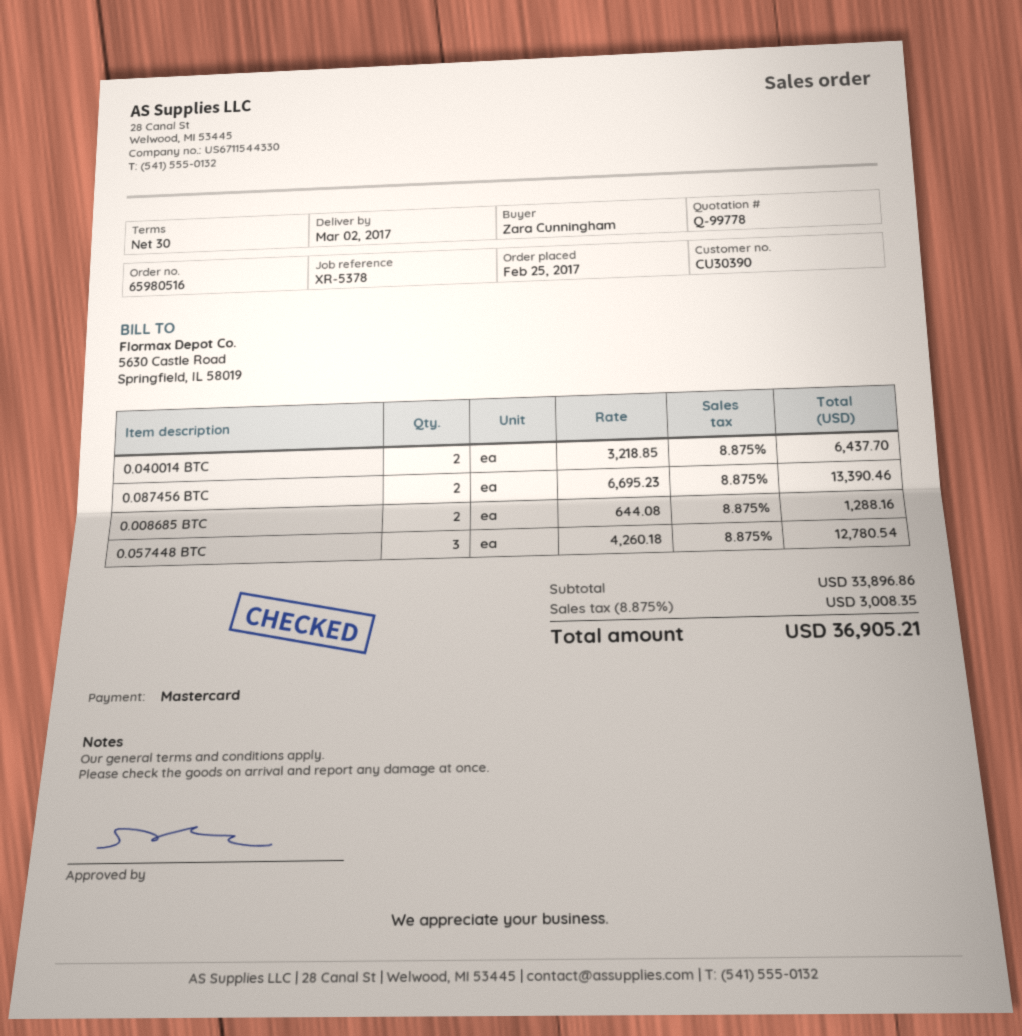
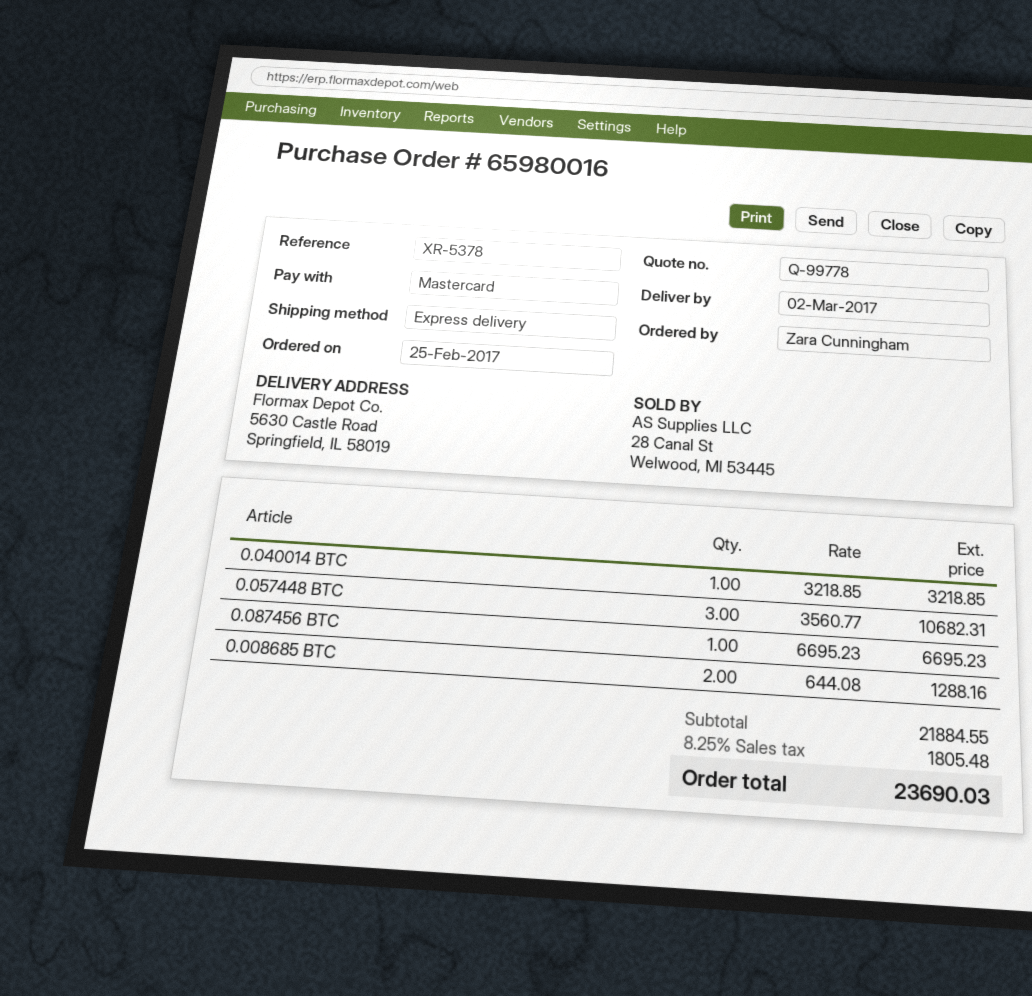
order number: 65980516 -> 65980016
0.040014 BTC: 2 x 3218.85 = 6437.70 -> 1 x 3218.85 = 3218.85
0.087456 BTC: 2 x 6695.23 = 13390.46 -> 1 x 6695.23 = 6695.23
0.057448 BTC: 3 x 4260.18 = 12780.54 -> 3 x 3560.77 = 10682.31
subtotal: 33896.86 -> 21884.55
tax: 8.875% = 3008.35 -> 8.25% = 1805.48
total: 36905.21 -> 23690.03

